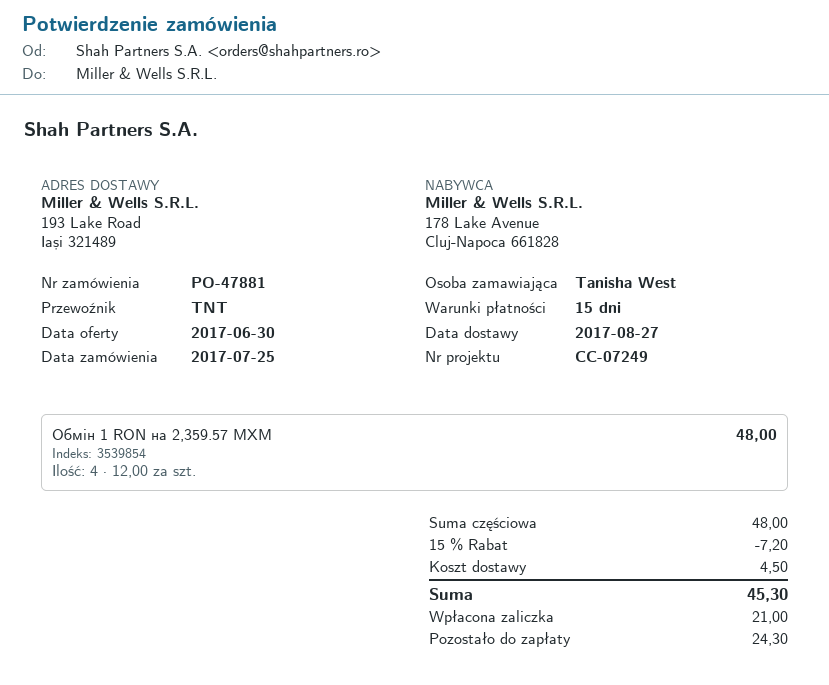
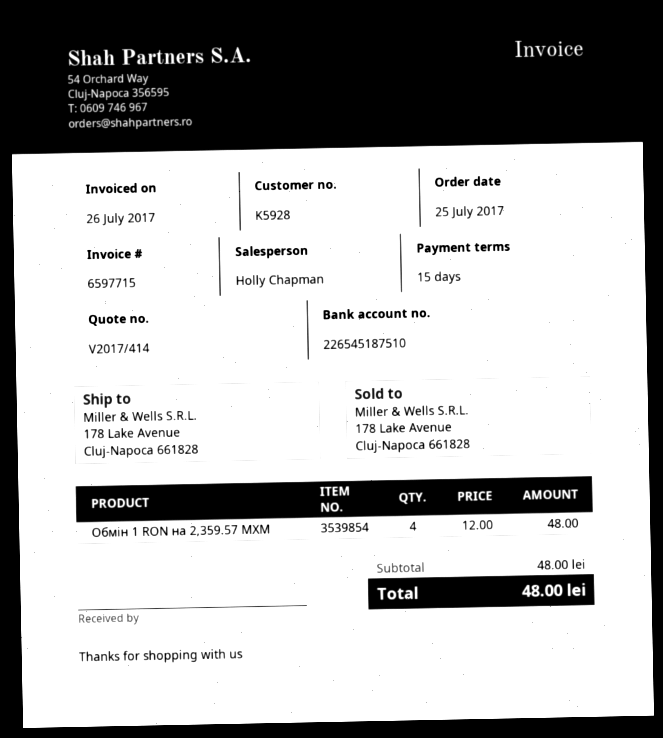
ship to: 193 Lake Road, Iași 321489 -> 178 Lake Avenue, Cluj-Napoca 661828
discount: 15% = 7.20 -> none
shipping: 4.50 -> none
total: 45.30 -> 48.00

